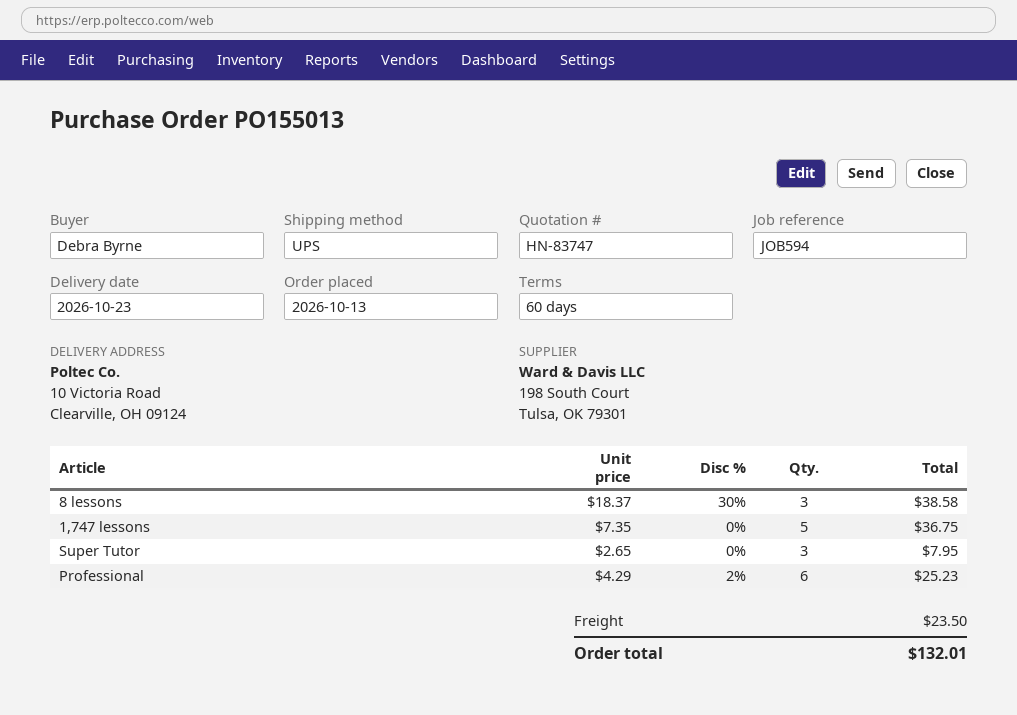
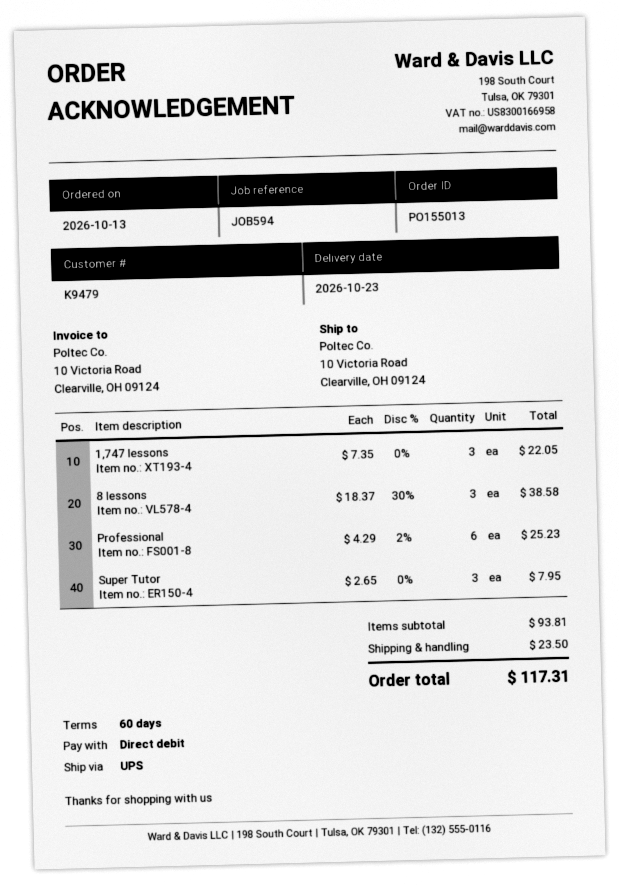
1,747 lessons: 5 x 7.35 = 36.75 -> 3 x 7.35 = 22.05
total: 132.01 -> 117.31

